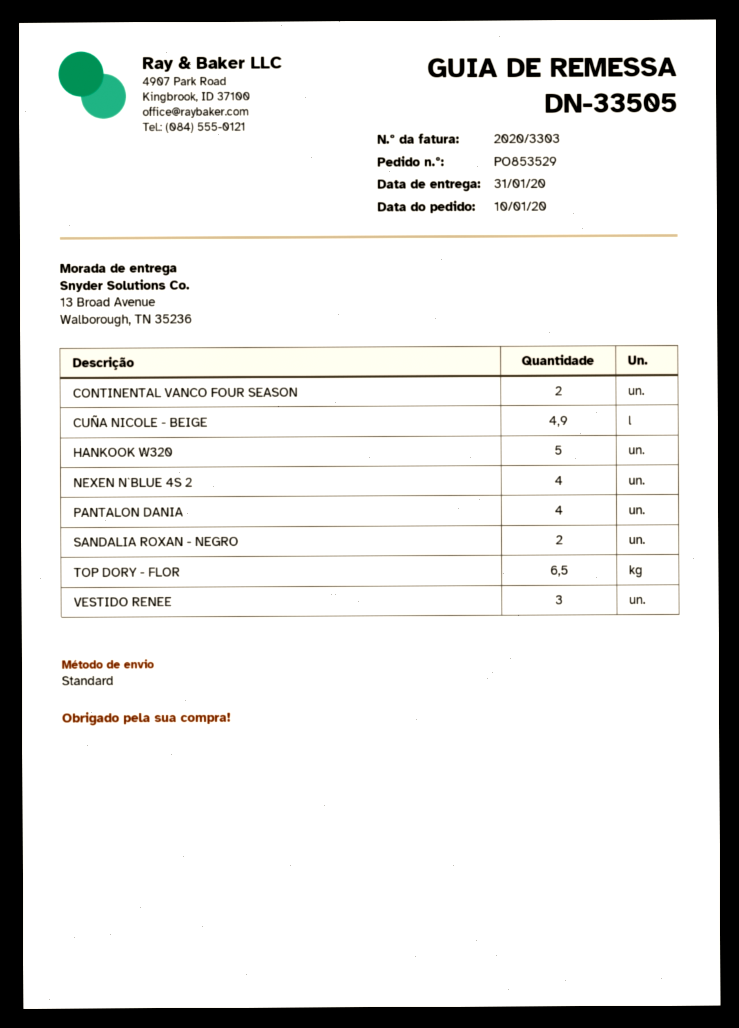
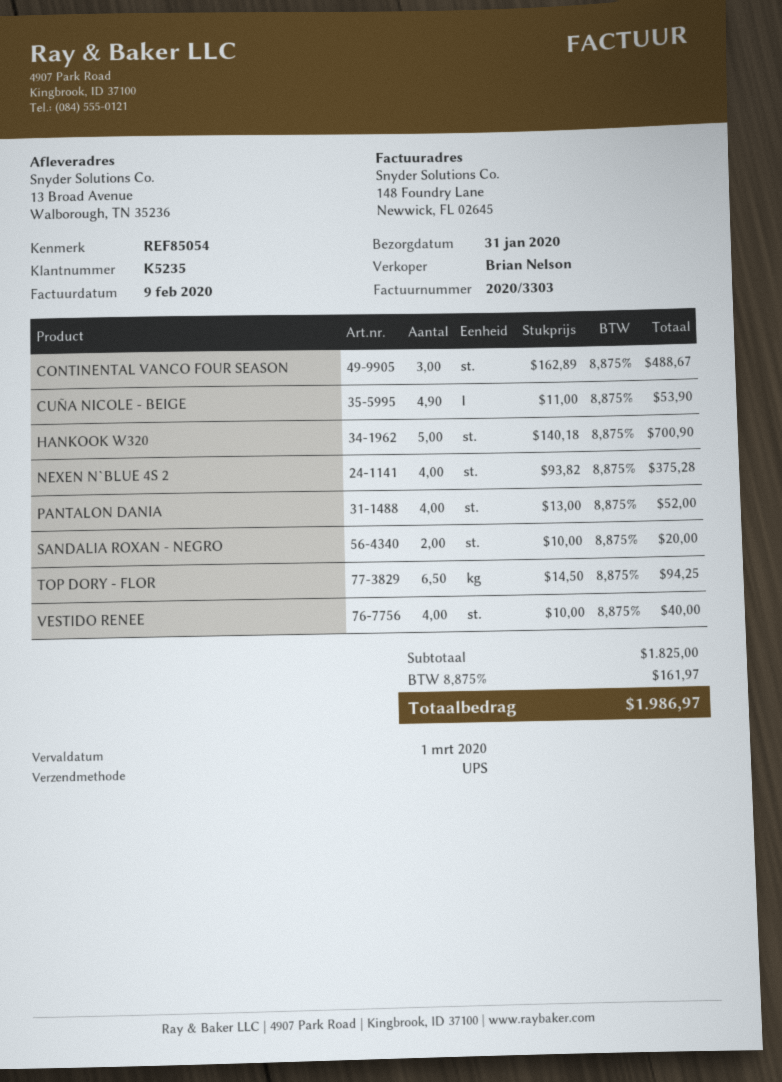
shipping method: standard -> UPS
CONTINENTAL VANCO FOUR SEASON: 2 -> 3
VESTIDO RENEE: 3 -> 4

